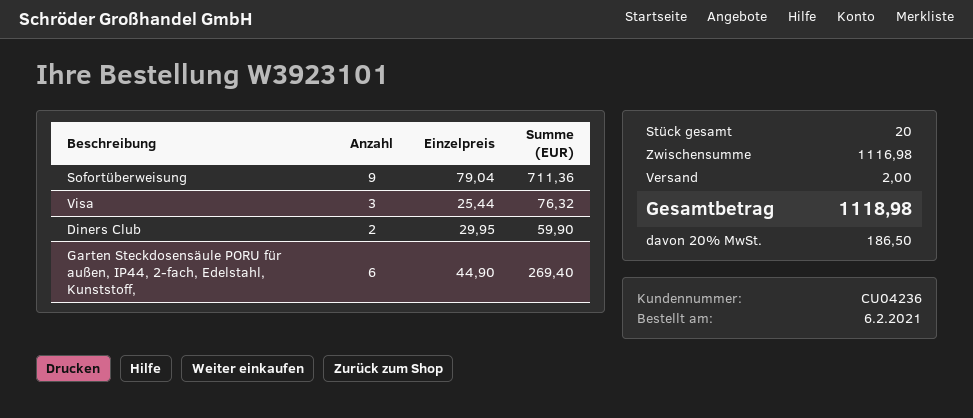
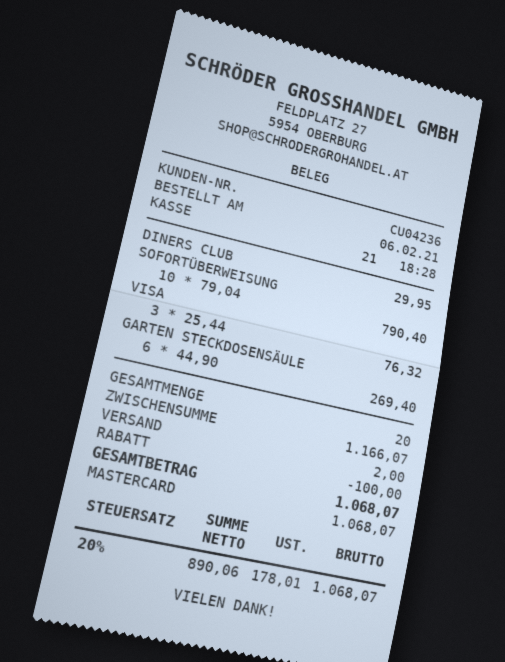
Sofortüberweisung: 9 x 79.04 = 711.36 -> 10 x 79.04 = 790.40
Diners Club: 2 x 29.95 = 59.90 -> 1 x 29.95 = 29.95
subtotal: 1116.98 -> 1166.07
discount: none -> 100.00
tax: 20% = 186.50 -> 20% = 178.01
total: 1118.98 -> 1068.07

